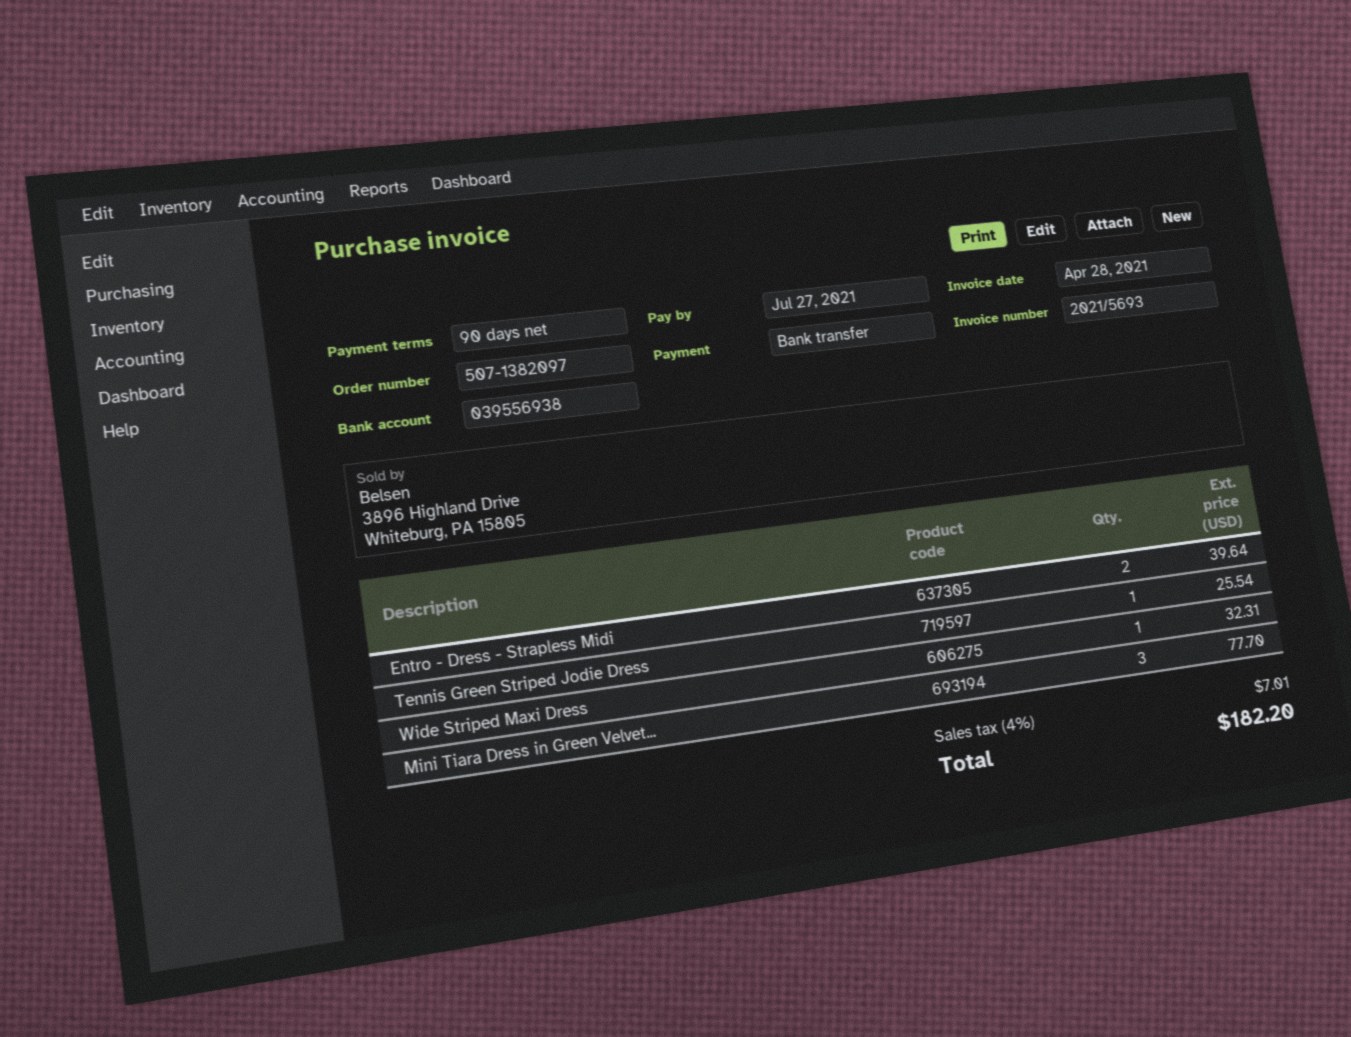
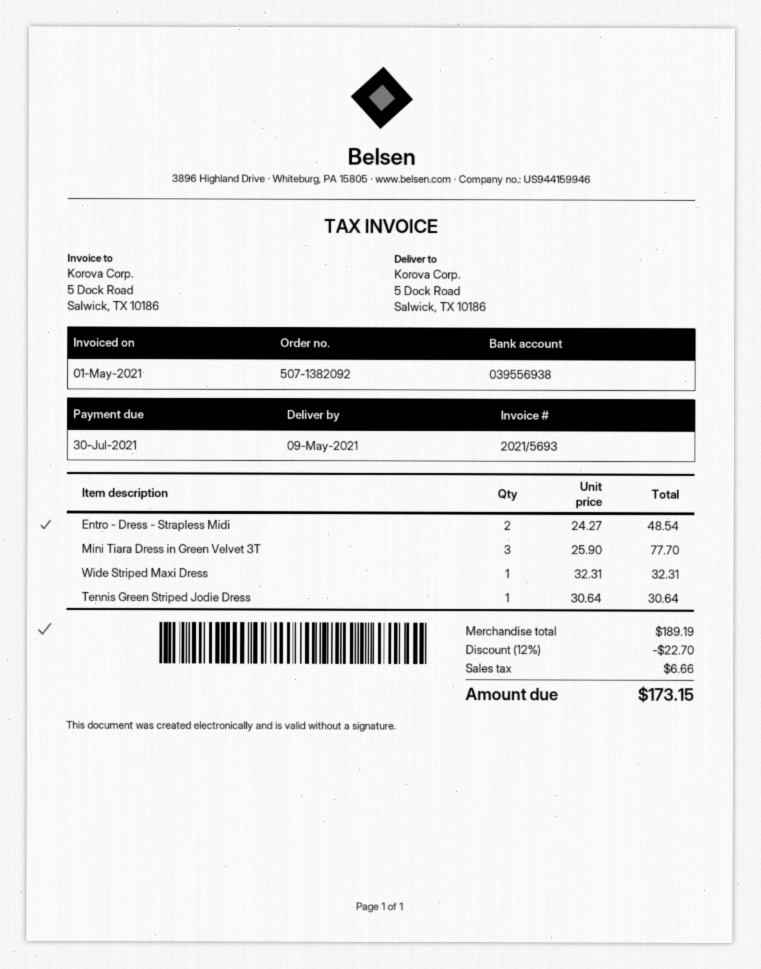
order number: 507-1382097 -> 507-1382092
invoice date: 2021-04-28 -> 2021-05-01
due date: 2021-07-27 -> 2021-07-30
Entro - Dress - Strapless Midi: 2 for 39.64 -> 2 for 48.54
Tennis Green Striped Jodie Dress: 1 for 25.54 -> 1 for 30.64
discount: none -> 12% = 22.70
tax: 7.01 -> 6.66
total: 182.20 -> 173.15

